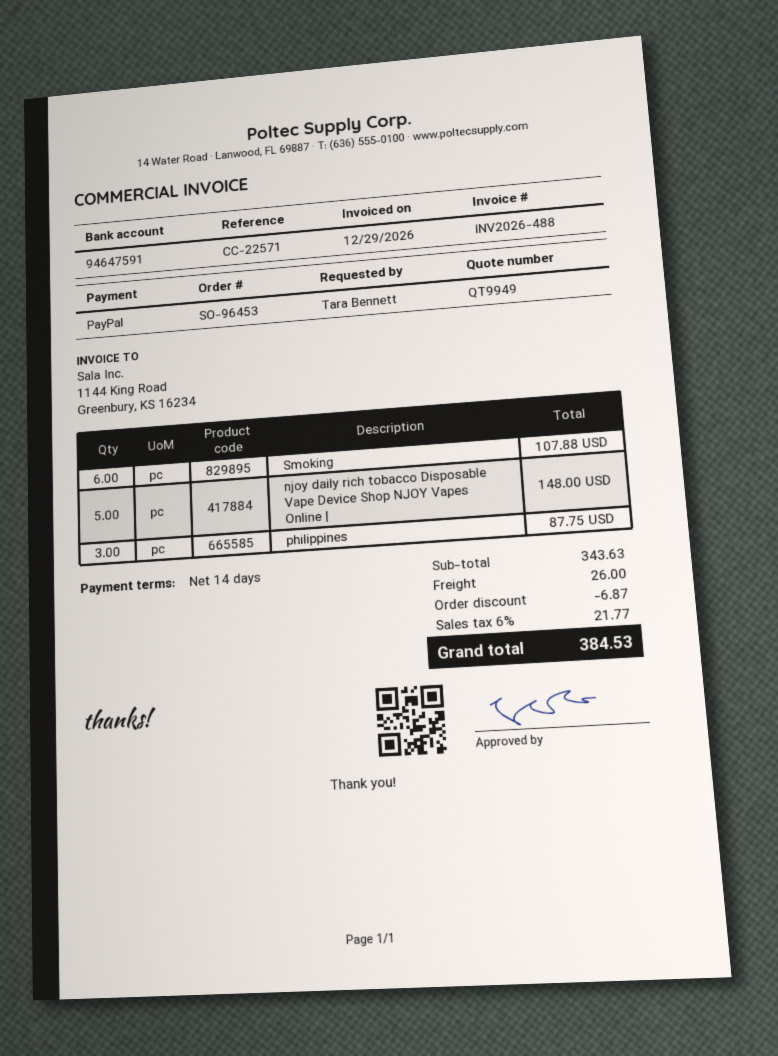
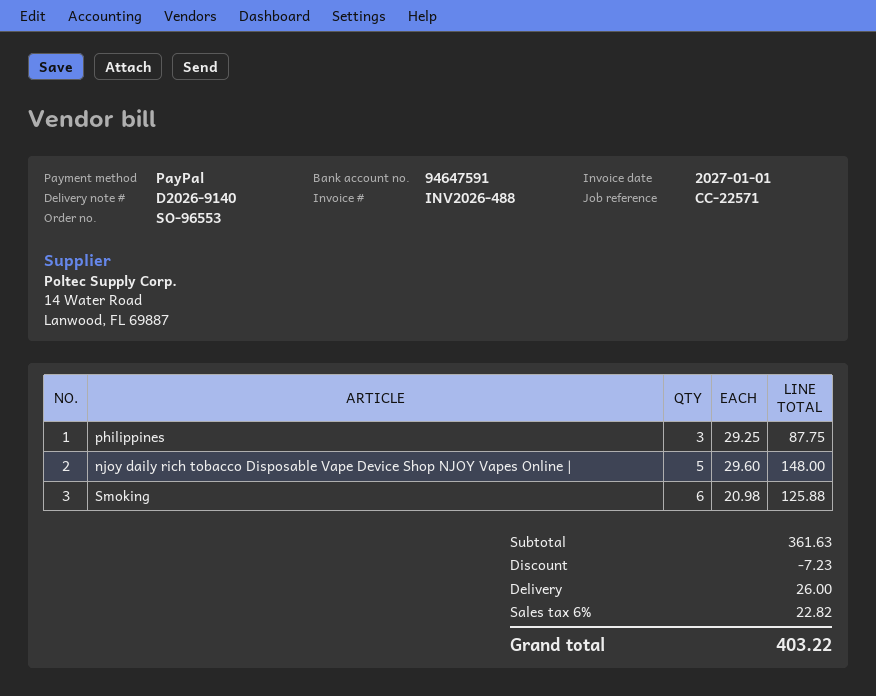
order number: SO-96453 -> SO-96553
invoice date: 2026-12-29 -> 2027-01-01
Smoking: 6 for 107.88 -> 6 for 125.88
subtotal: 343.63 -> 361.63
discount: 6.87 -> 7.23
tax: 6% = 21.77 -> 6% = 22.82
total: 384.53 -> 403.22

